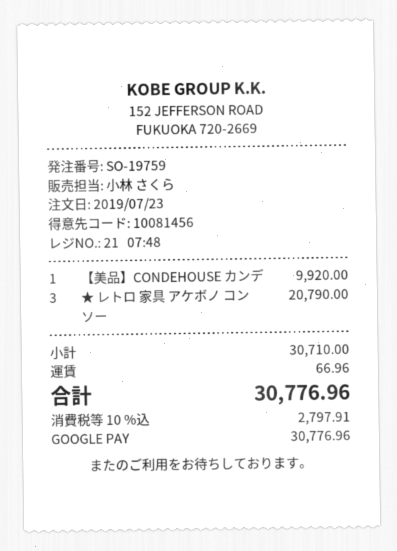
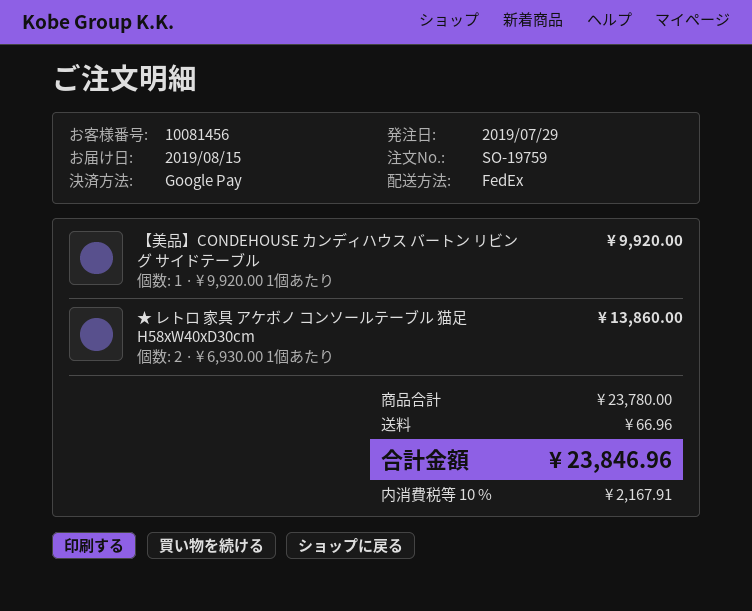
order date: 2019-07-23 -> 2019-07-29
★ レトロ 家具 アケボノ コンソー: 3 for 20790.00 -> 2 for 13860.00
subtotal: 30710.00 -> 23780.00
tax: 10% = 2797.91 -> 10% = 2167.91
total: 30776.96 -> 23846.96

